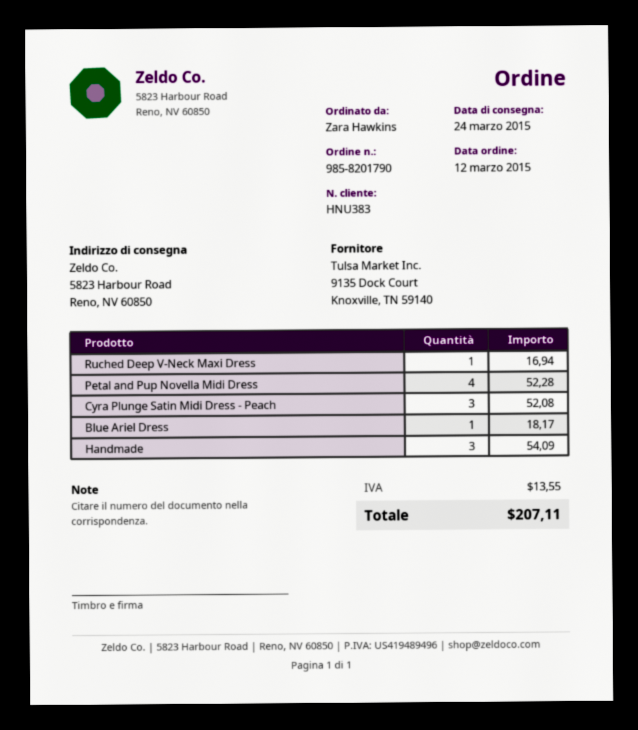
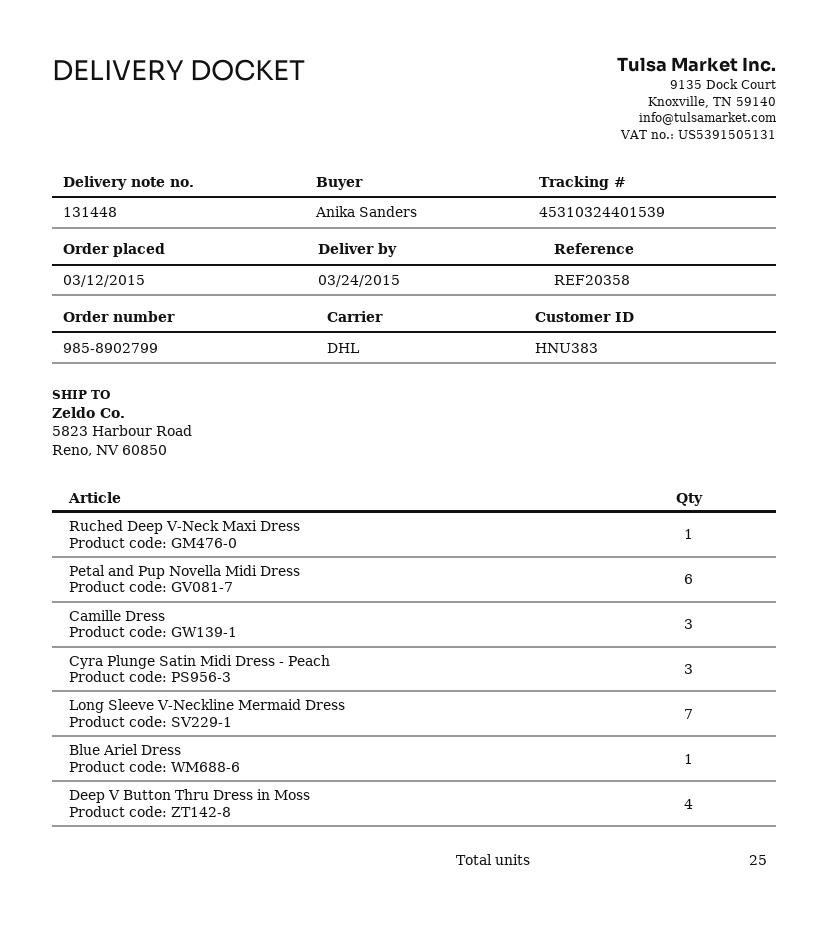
order number: 985-8201790 -> 985-8902799
ordered by: Zara Hawkins -> Anika Sanders
Petal and Pup Novella Midi Dress: 4 -> 6
Handmade: 3 -> none
Camille Dress: none -> 3
Long Sleeve V-Neckline Mermaid Dress: none -> 7
Deep V Button Thru Dress in Moss: none -> 4

